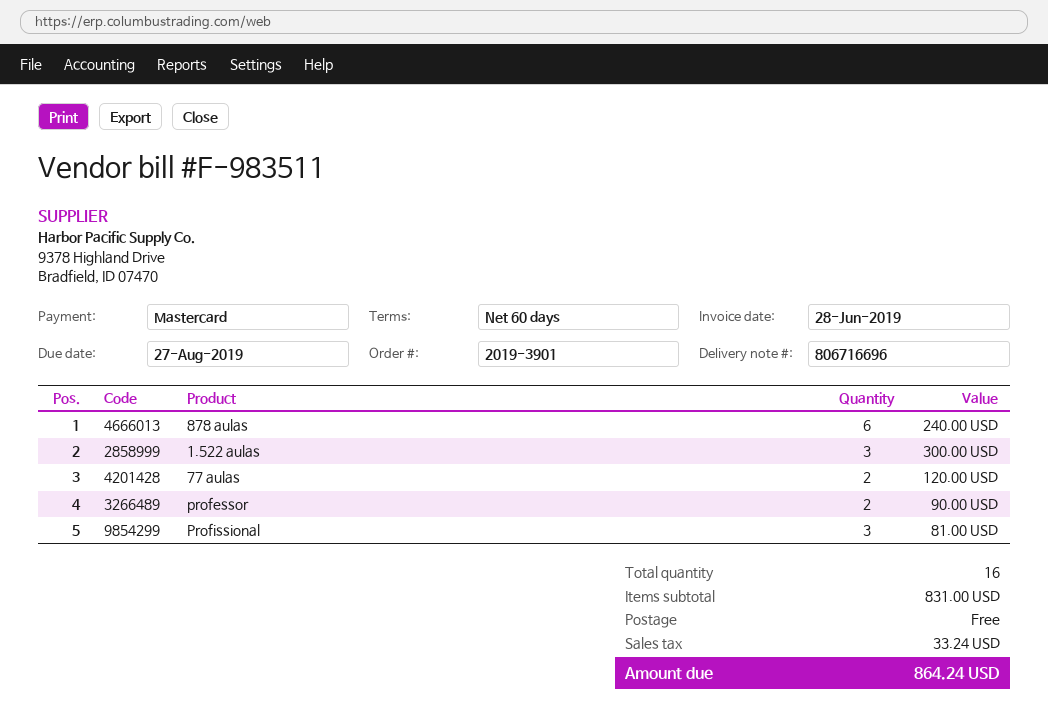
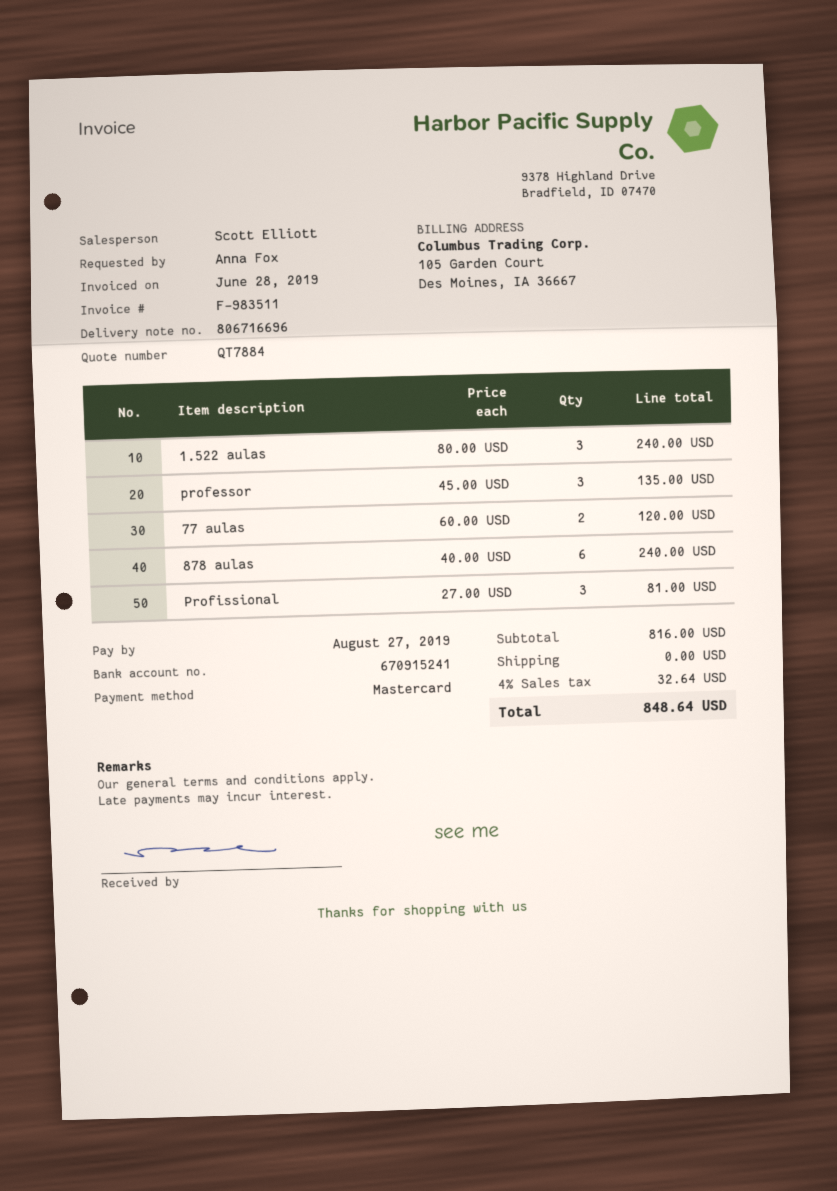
1.522 aulas: 3 for 300.00 -> 3 for 240.00
professor: 2 for 90.00 -> 3 for 135.00
subtotal: 831.00 -> 816.00
tax: 33.24 -> 32.64
total: 864.24 -> 848.64

